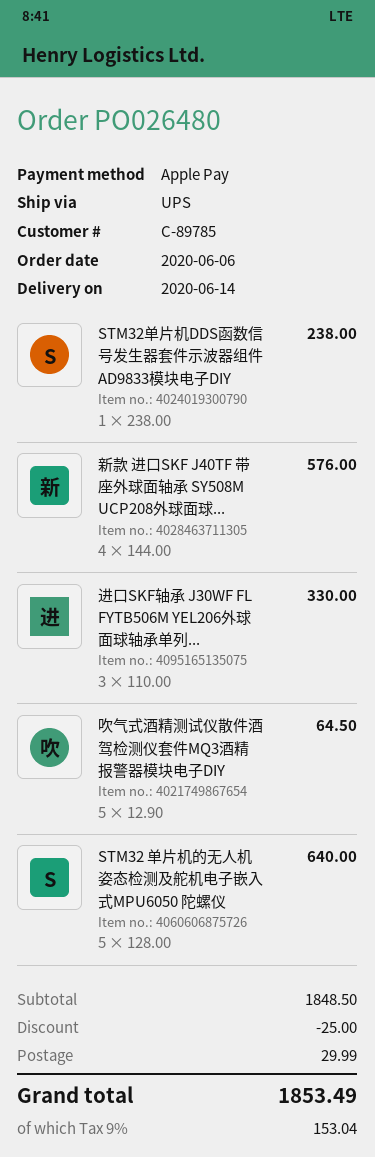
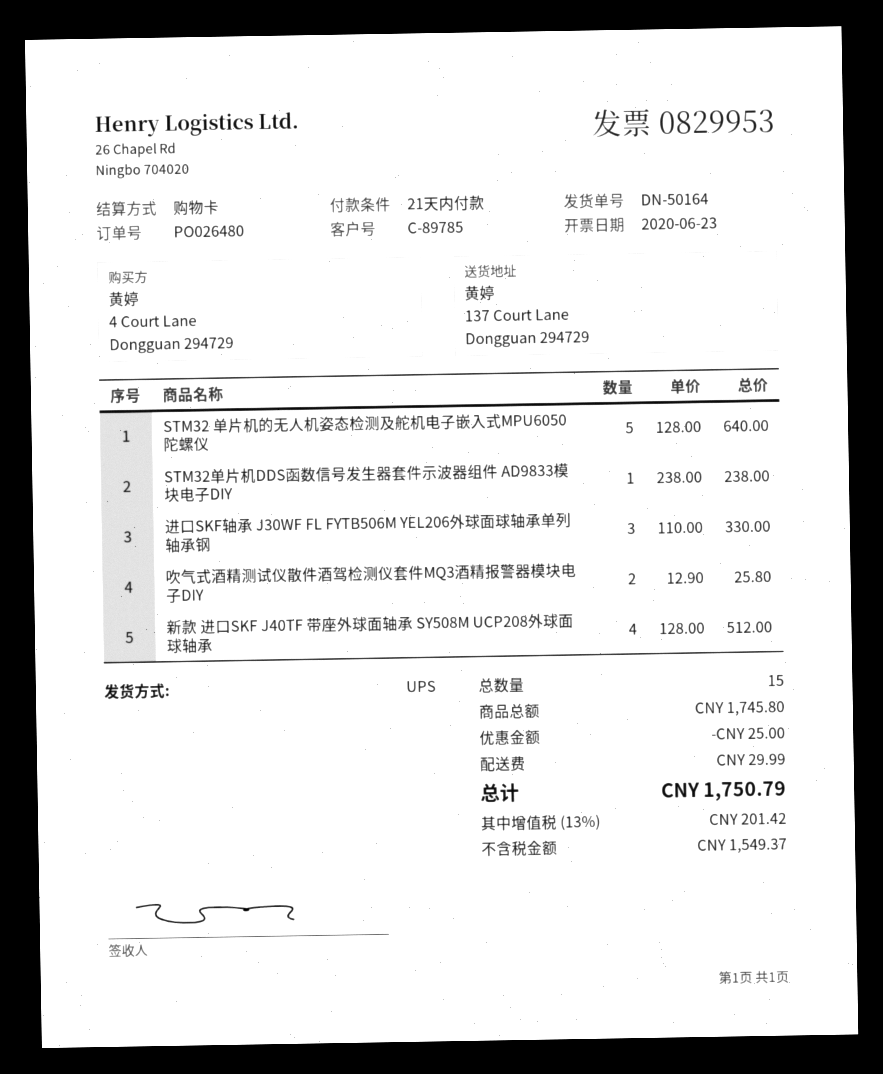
payment method: Apple Pay -> gift card
新款 进口SKF J40TF 带座外球面轴承 SY508M UCP208外球面球...: 4 x 144.00 = 576.00 -> 4 x 128.00 = 512.00
吹气式酒精测试仪散件酒驾检测仪套件MQ3酒精报警器模块电子DIY: 5 x 12.90 = 64.50 -> 2 x 12.90 = 25.80
subtotal: 1848.50 -> 1745.80
tax: 9% = 153.04 -> 13% = 201.42
total: 1853.49 -> 1750.79

